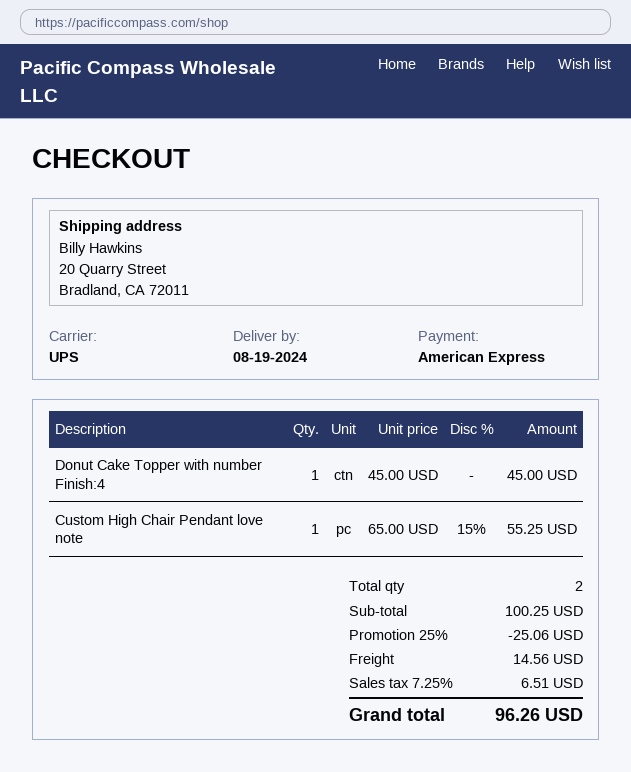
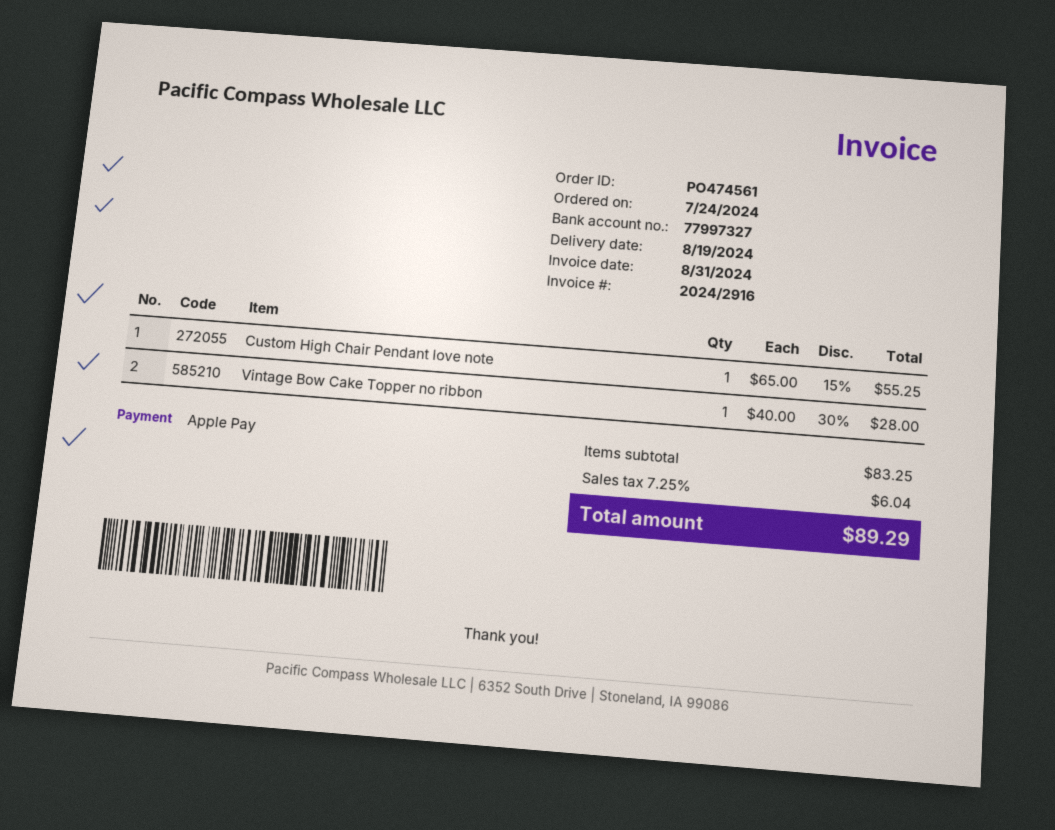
payment method: American Express -> Apple Pay
Donut Cake Topper with number Finish:4: 1 x 45.00 = 45.00 -> none
Vintage Bow Cake Topper no ribbon: none -> 1 x 40.00 - 30% = 28.00
subtotal: 100.25 -> 83.25
discount: 25% = 25.06 -> none
shipping: 14.56 -> none
tax: 7.25% = 6.51 -> 7.25% = 6.04
total: 96.26 -> 89.29

